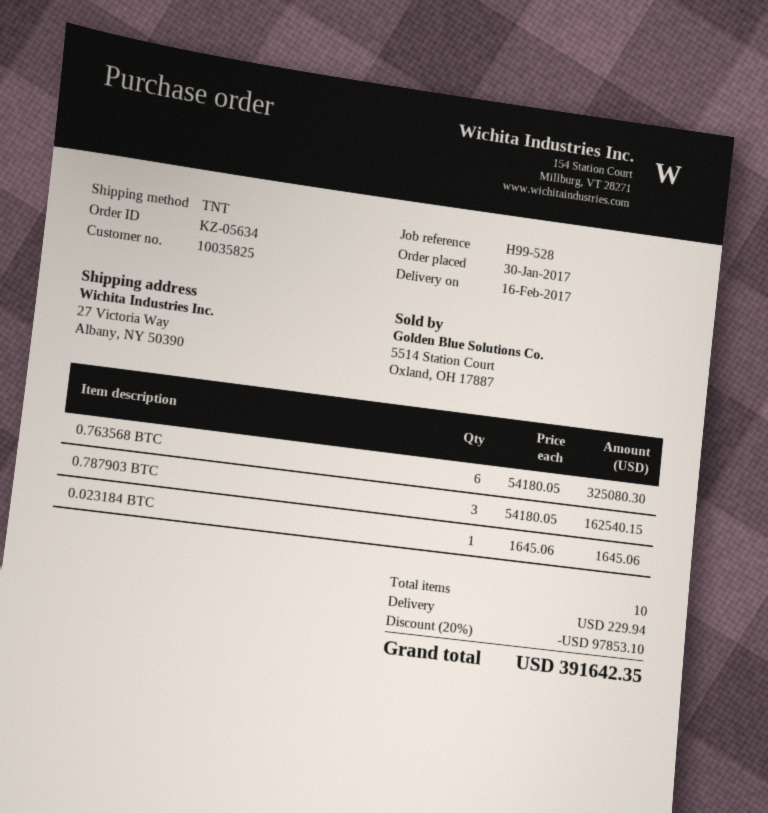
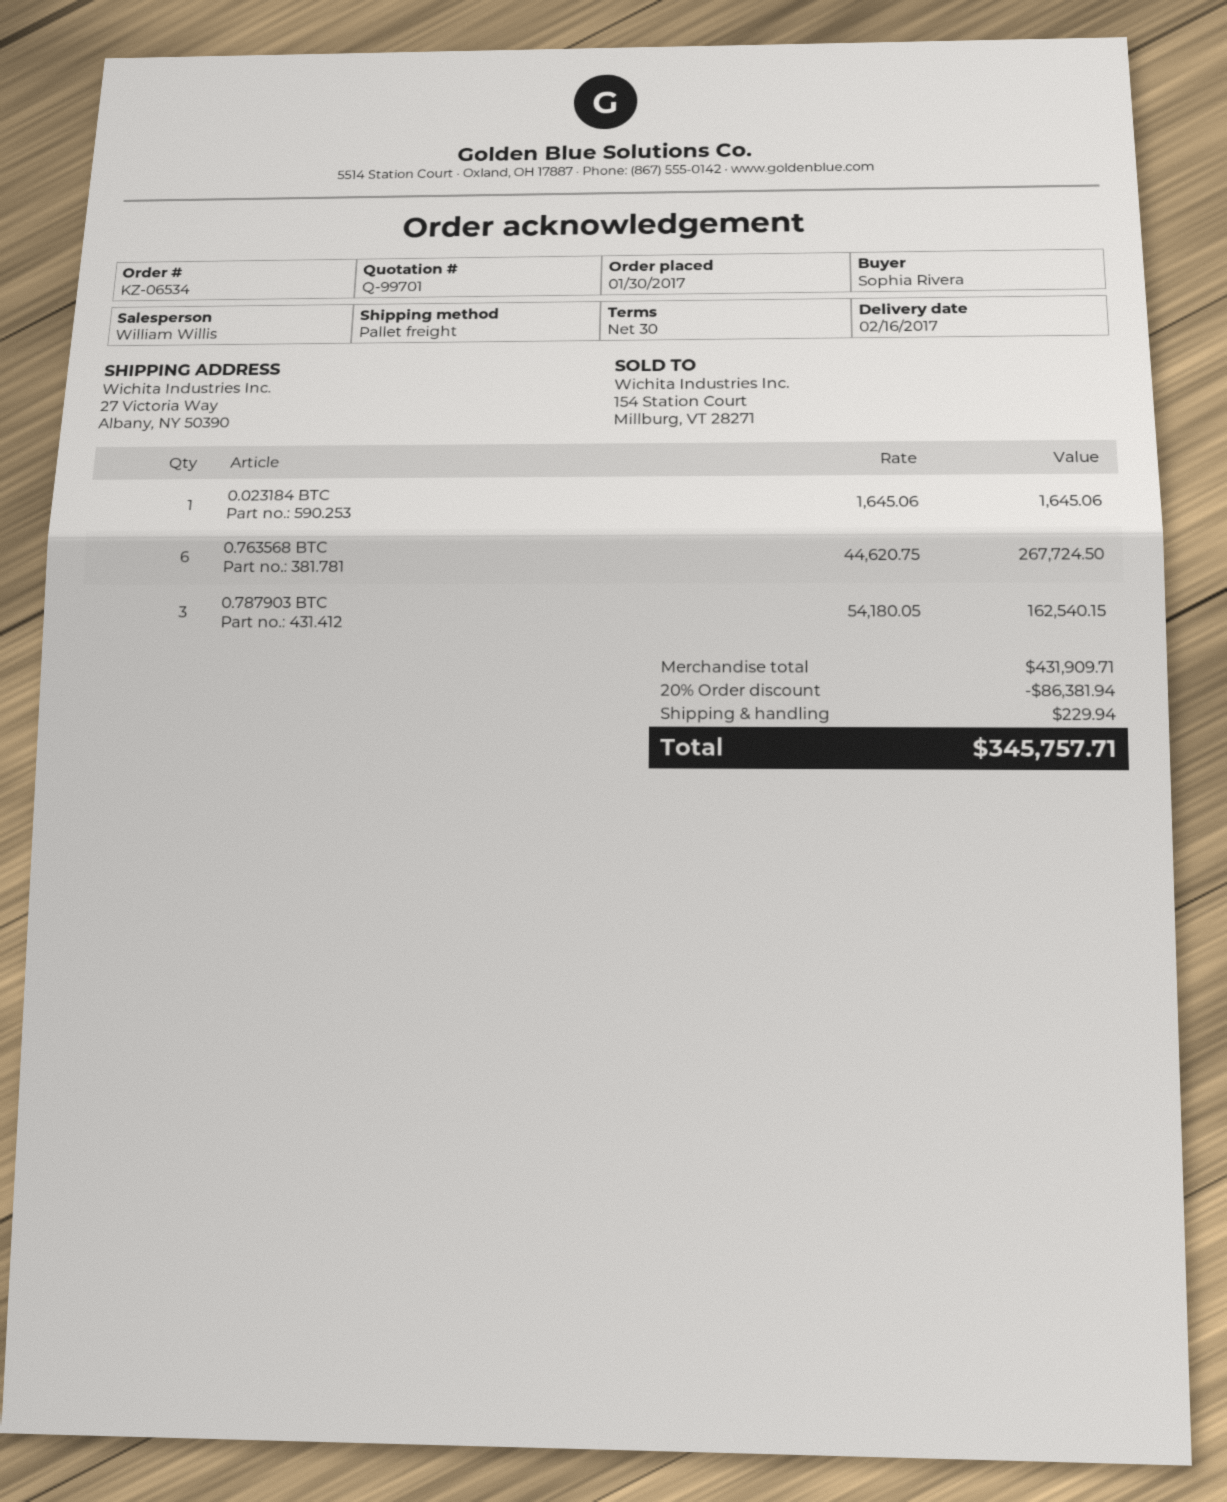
order number: KZ-05634 -> KZ-06534
shipping method: TNT -> pallet freight
0.763568 BTC: 6 x 54180.05 = 325080.30 -> 6 x 44620.75 = 267724.50
discount: 20% = 97853.10 -> 20% = 86381.94
total: 391642.35 -> 345757.71

